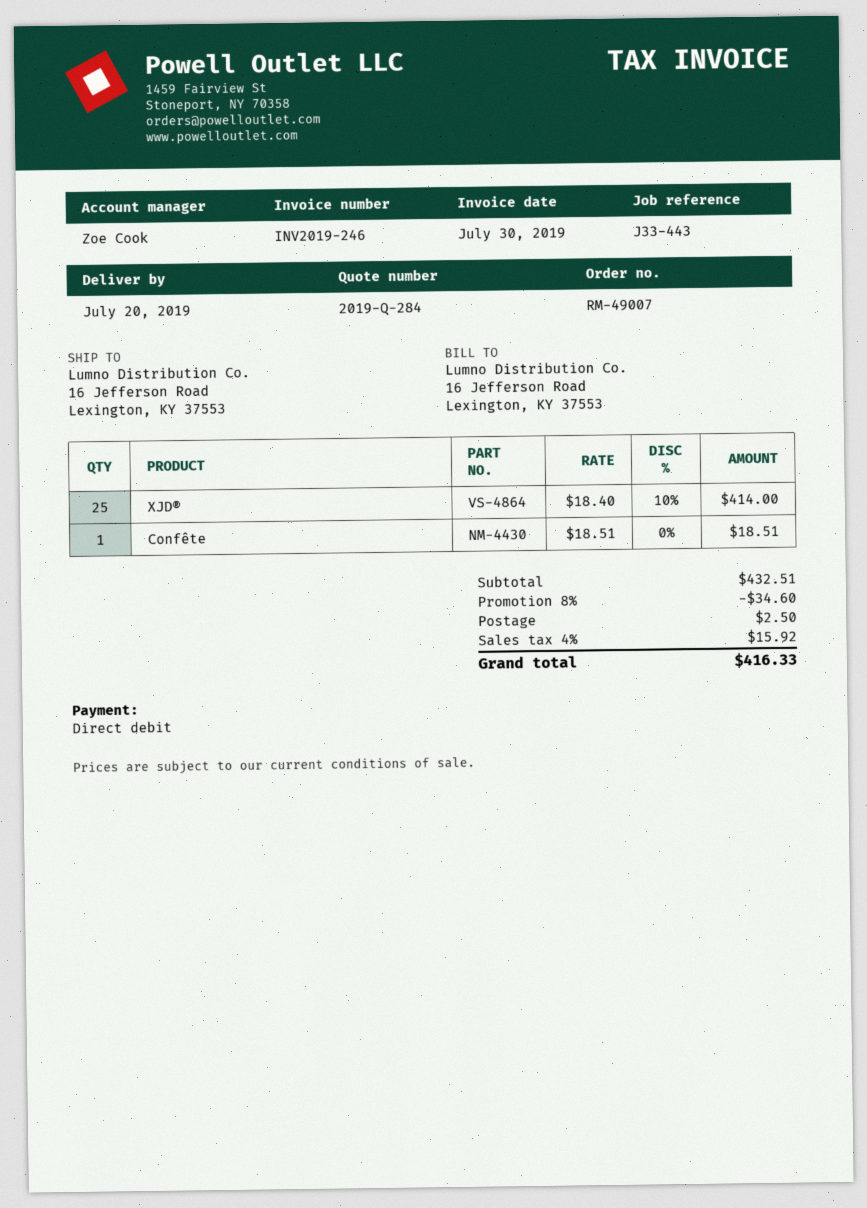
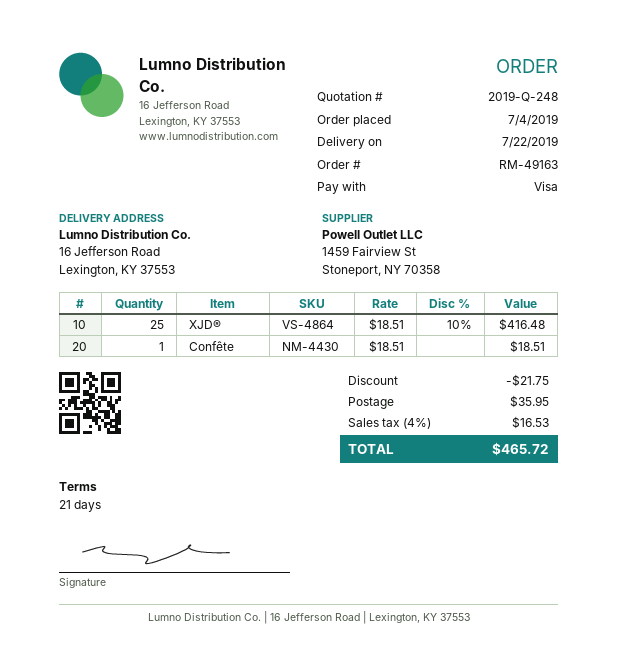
quote number: 2019-Q-284 -> 2019-Q-248
order number: RM-49007 -> RM-49163
delivery date: 2019-07-20 -> 2019-07-22
payment method: direct debit -> Visa
XJD®: 25 x 18.40 - 10% = 414.00 -> 25 x 18.51 - 10% = 416.48
discount: 34.60 -> 21.75
shipping: 2.50 -> 35.95
tax: 4% = 15.92 -> 4% = 16.53
total: 416.33 -> 465.72

